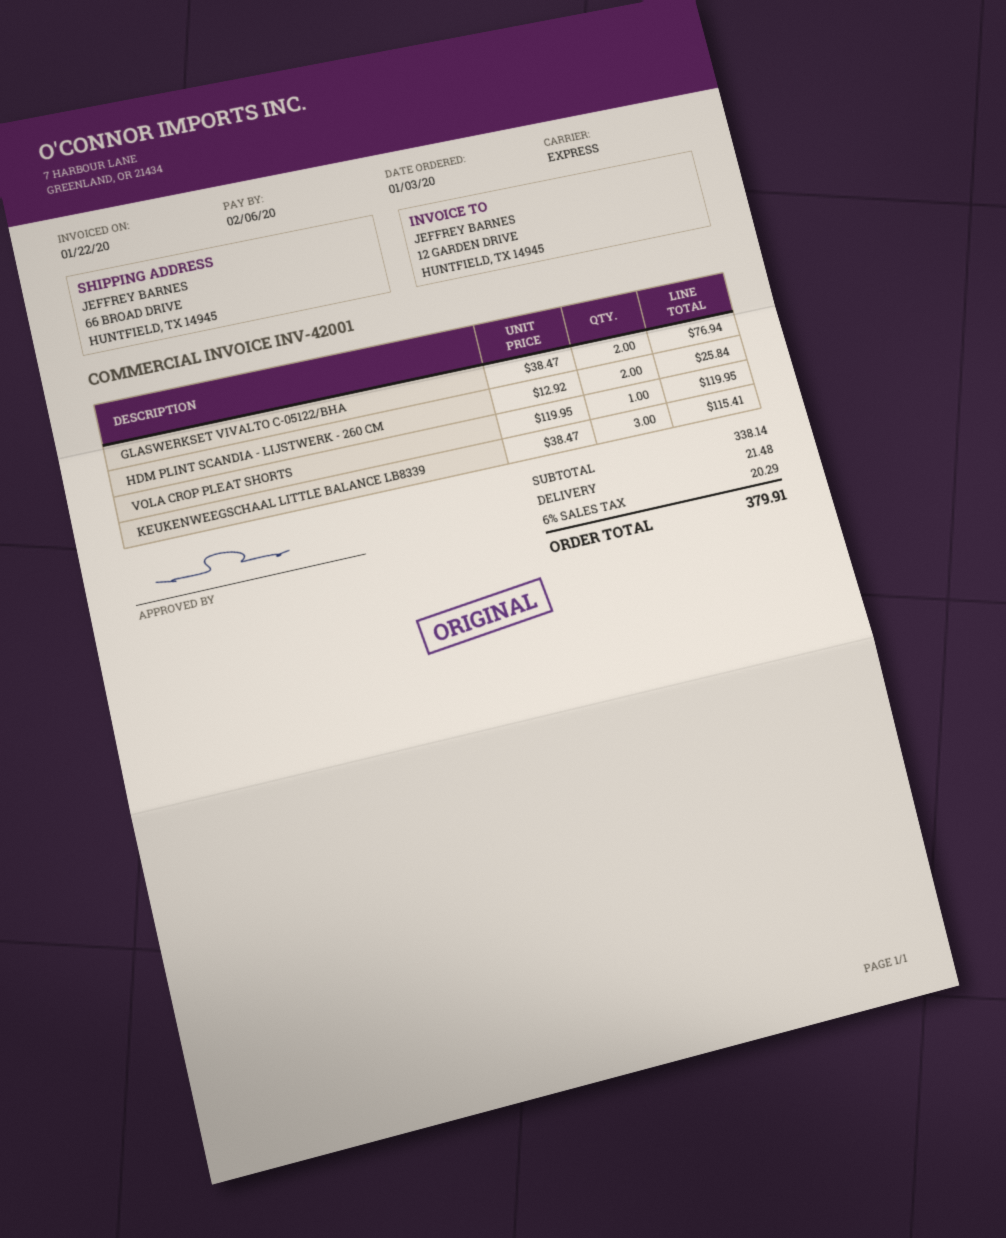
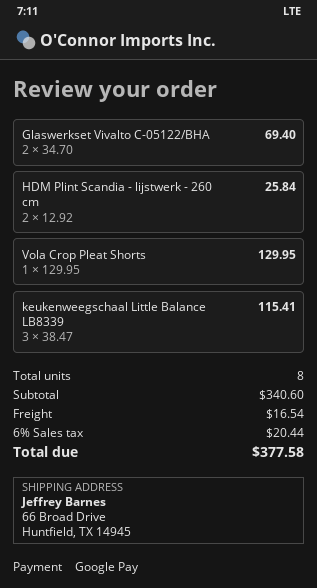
GLASWERKSET VIVALTO C-05122/BHA: 2 x 38.47 = 76.94 -> 2 x 34.70 = 69.40
VOLA CROP PLEAT SHORTS: 1 x 119.95 = 119.95 -> 1 x 129.95 = 129.95
subtotal: 338.14 -> 340.60
shipping: 21.48 -> 16.54
tax: 6% = 20.29 -> 6% = 20.44
total: 379.91 -> 377.58

